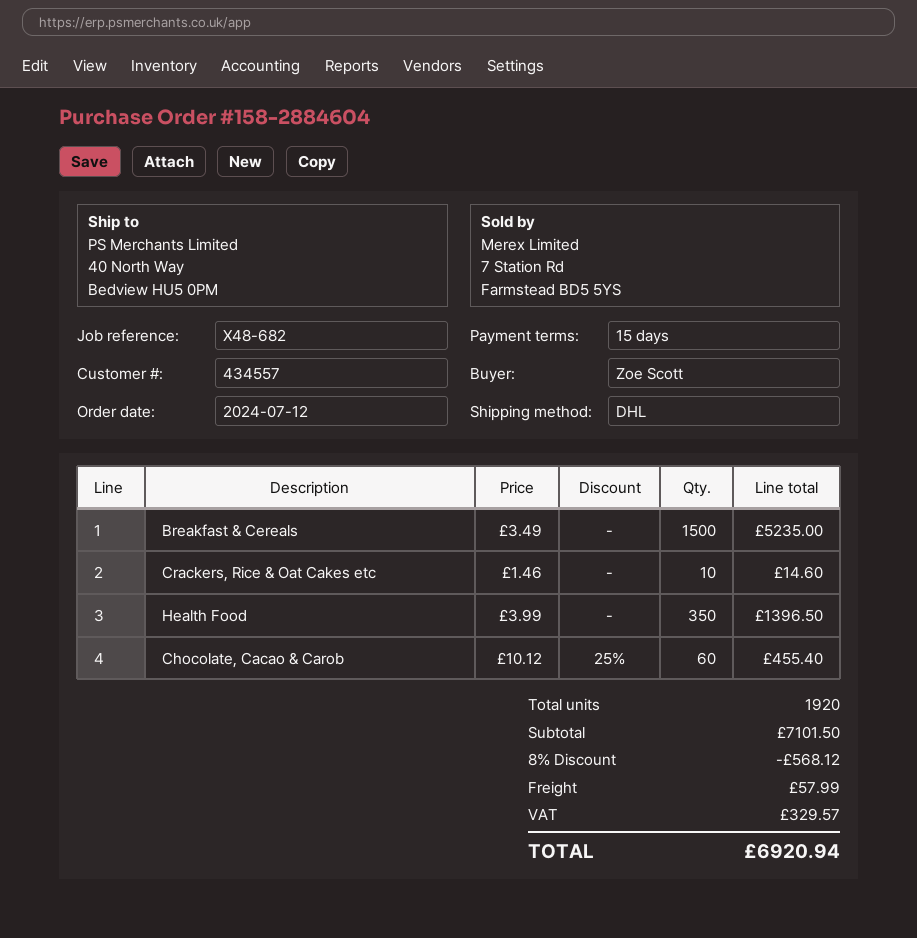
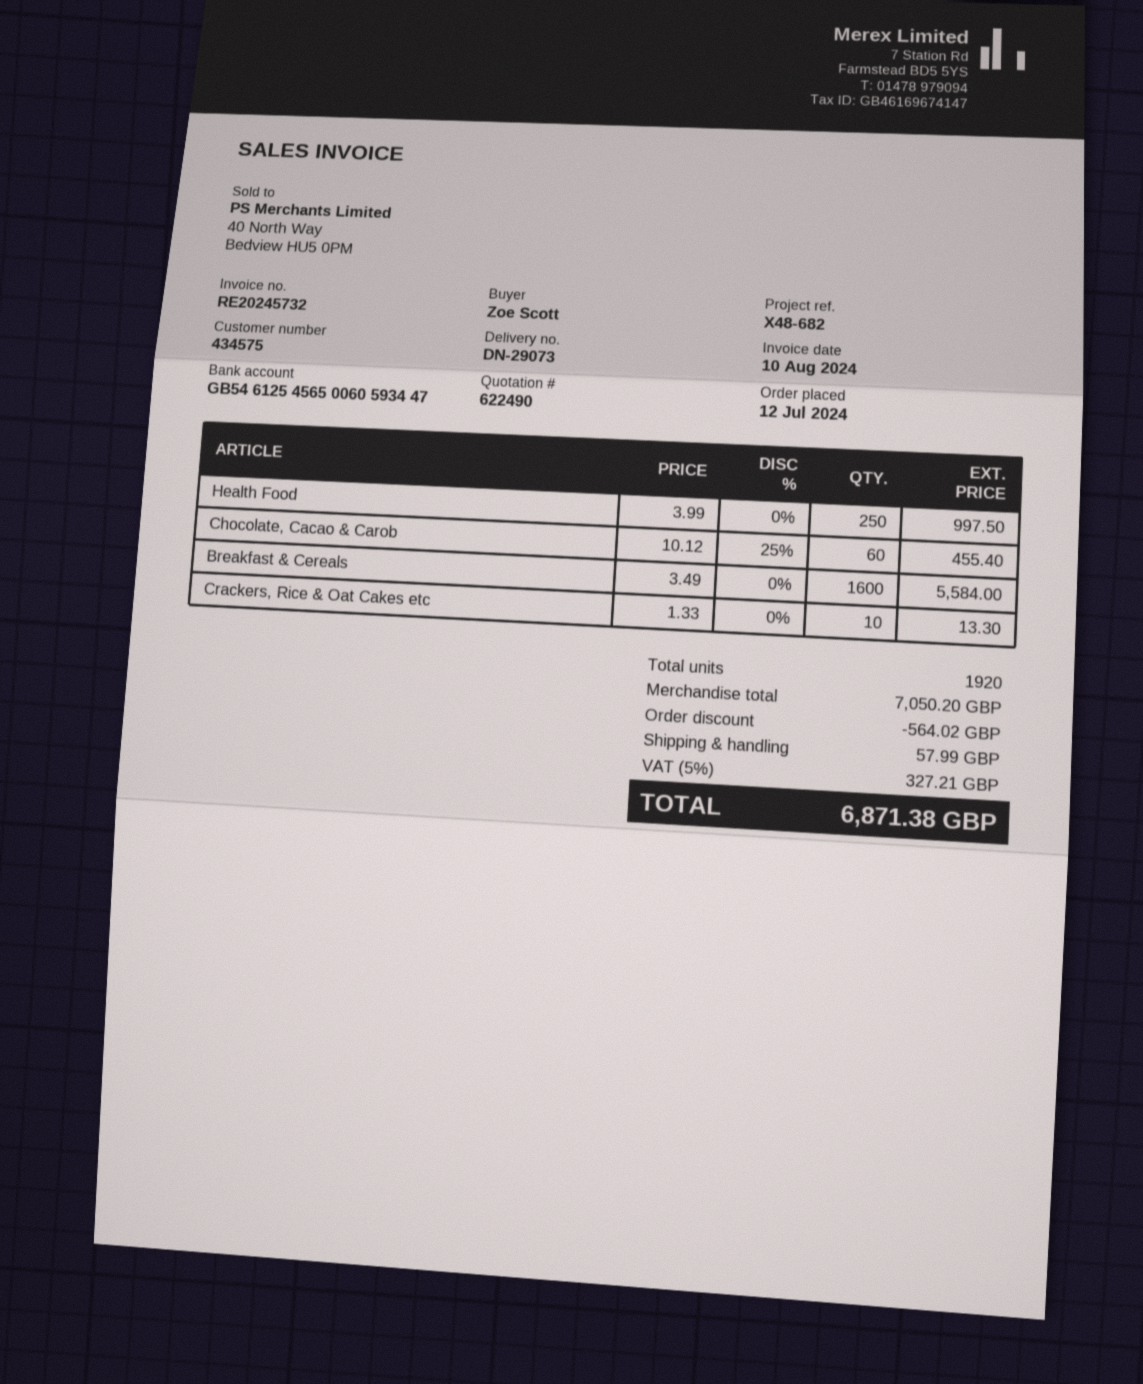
customer number: 434557 -> 434575
Breakfast & Cereals: 1500 x 3.49 = 5235.00 -> 1600 x 3.49 = 5584.00
Crackers, Rice & Oat Cakes etc: 10 x 1.46 = 14.60 -> 10 x 1.33 = 13.30
Health Food: 350 x 3.99 = 1396.50 -> 250 x 3.99 = 997.50
subtotal: 7101.50 -> 7050.20
discount: 568.12 -> 564.02
tax: 329.57 -> 327.21
total: 6920.94 -> 6871.38

